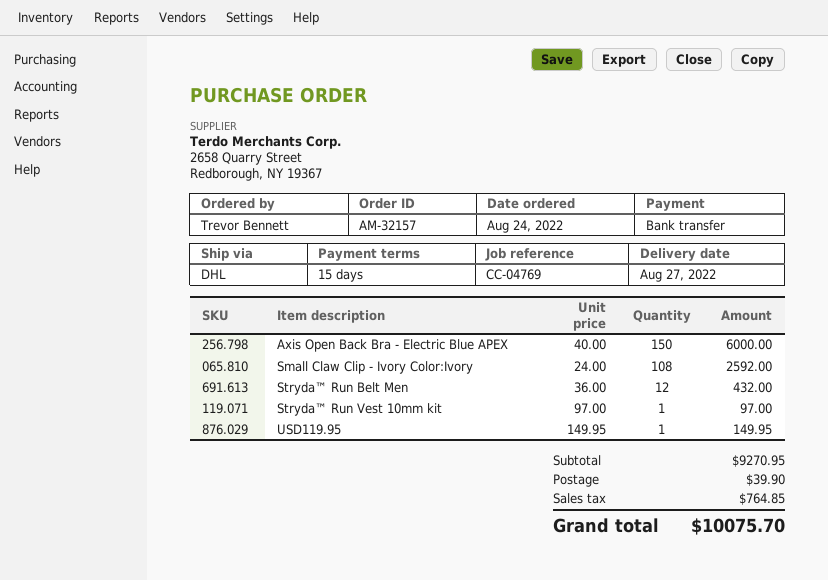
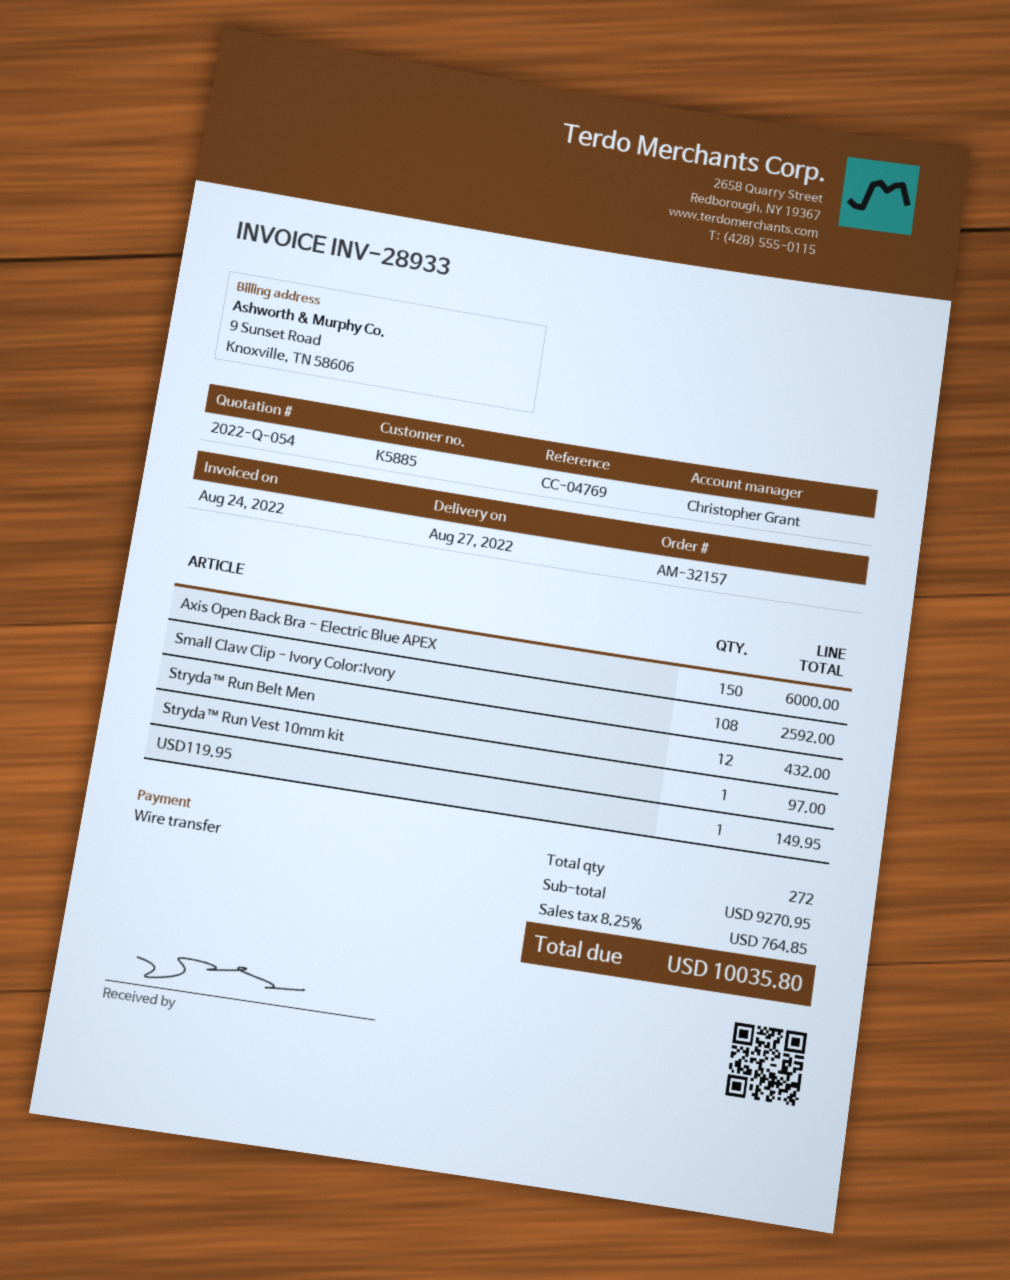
shipping: 39.90 -> none
total: 10075.70 -> 10035.80

